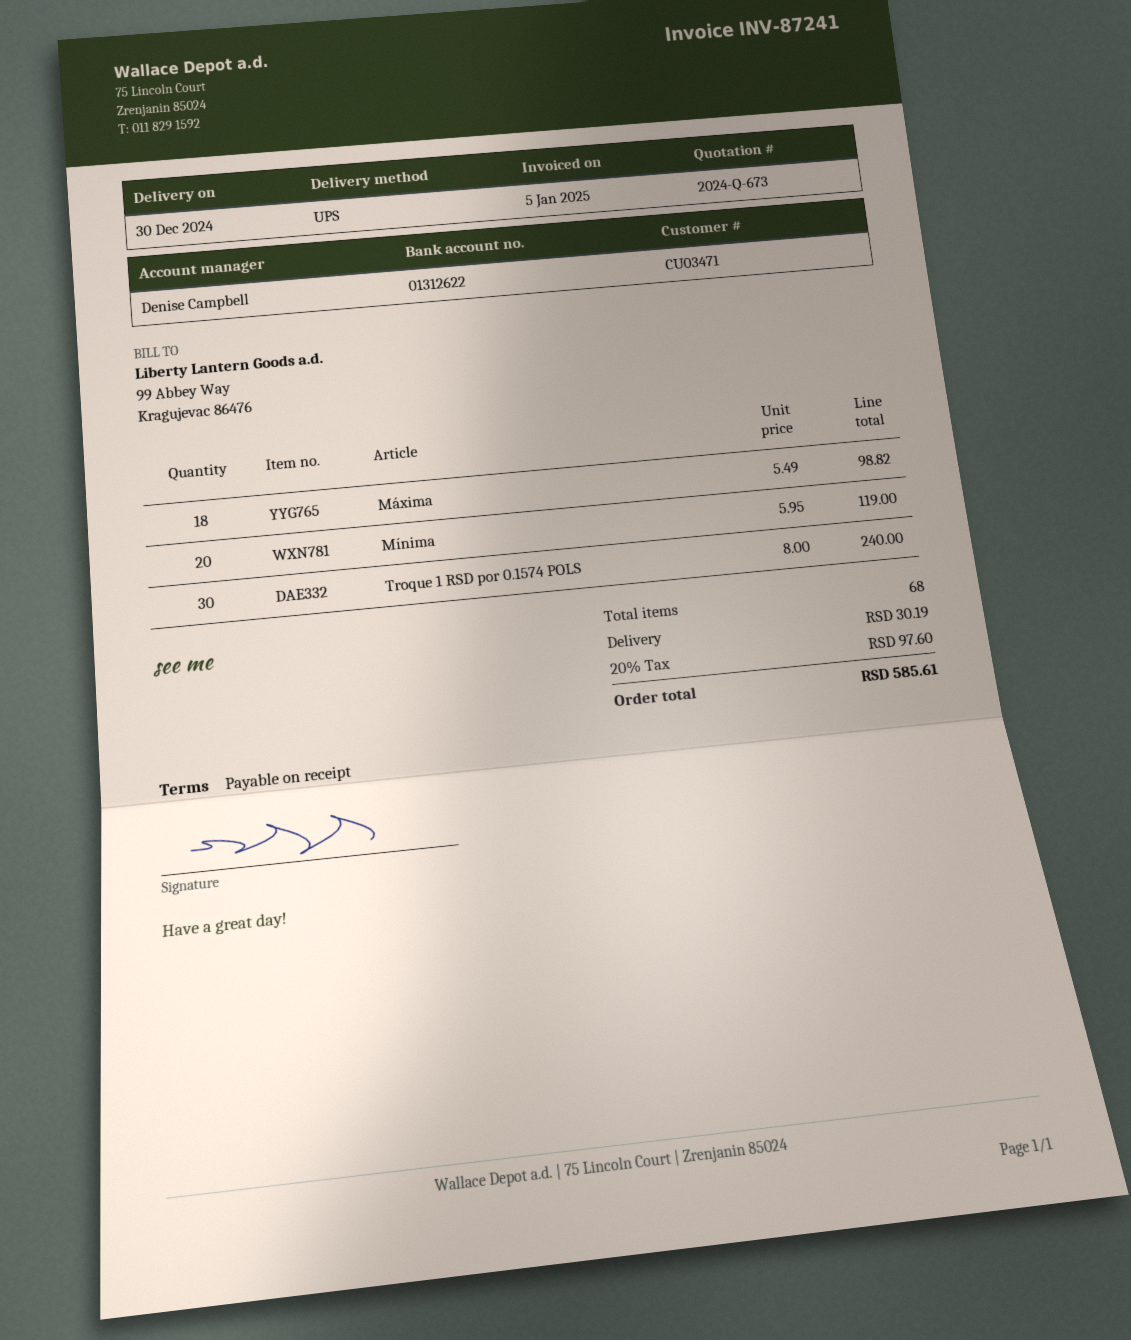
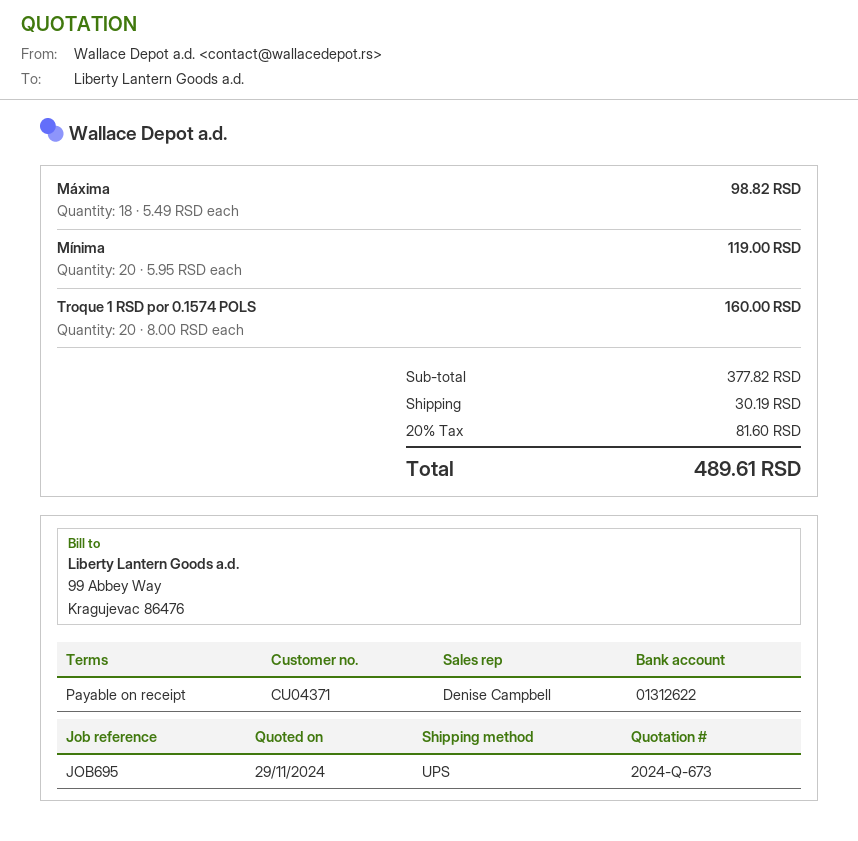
customer number: CU03471 -> CU04371
Troque 1 RSD por 0.1574 POLS: 30 x 8.00 = 240.00 -> 20 x 8.00 = 160.00
tax: 20% = 97.60 -> 20% = 81.60
total: 585.61 -> 489.61

